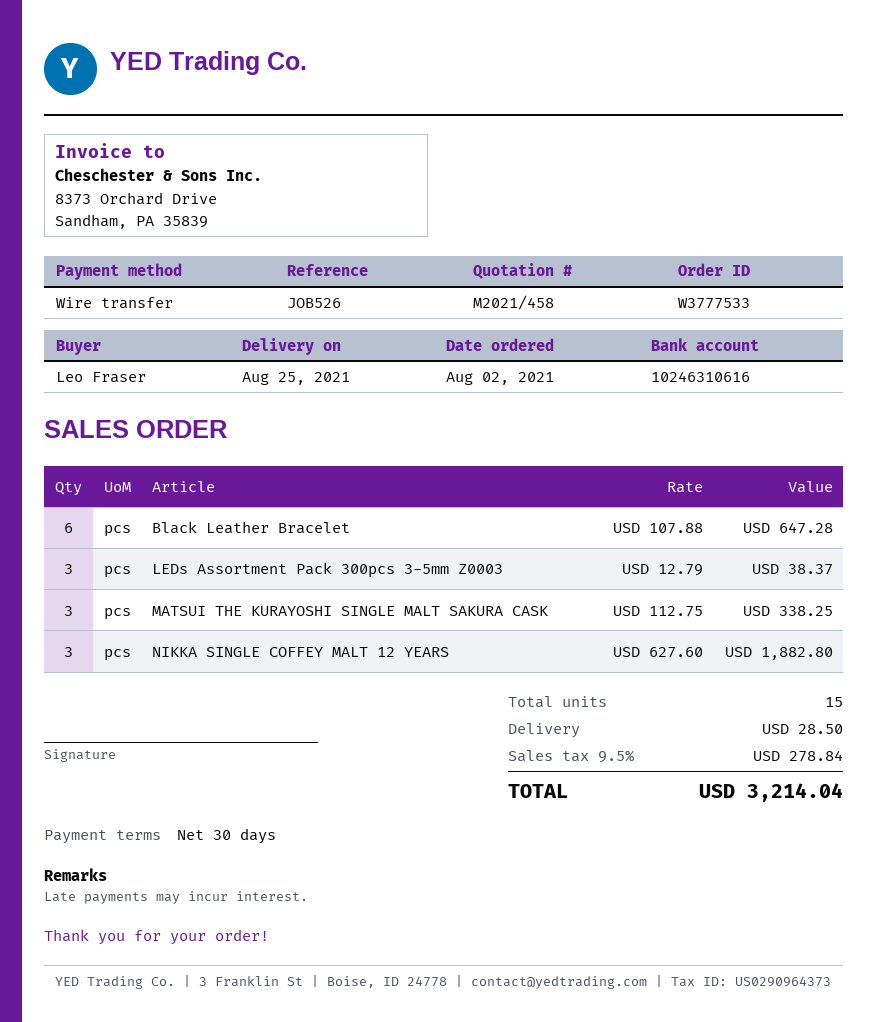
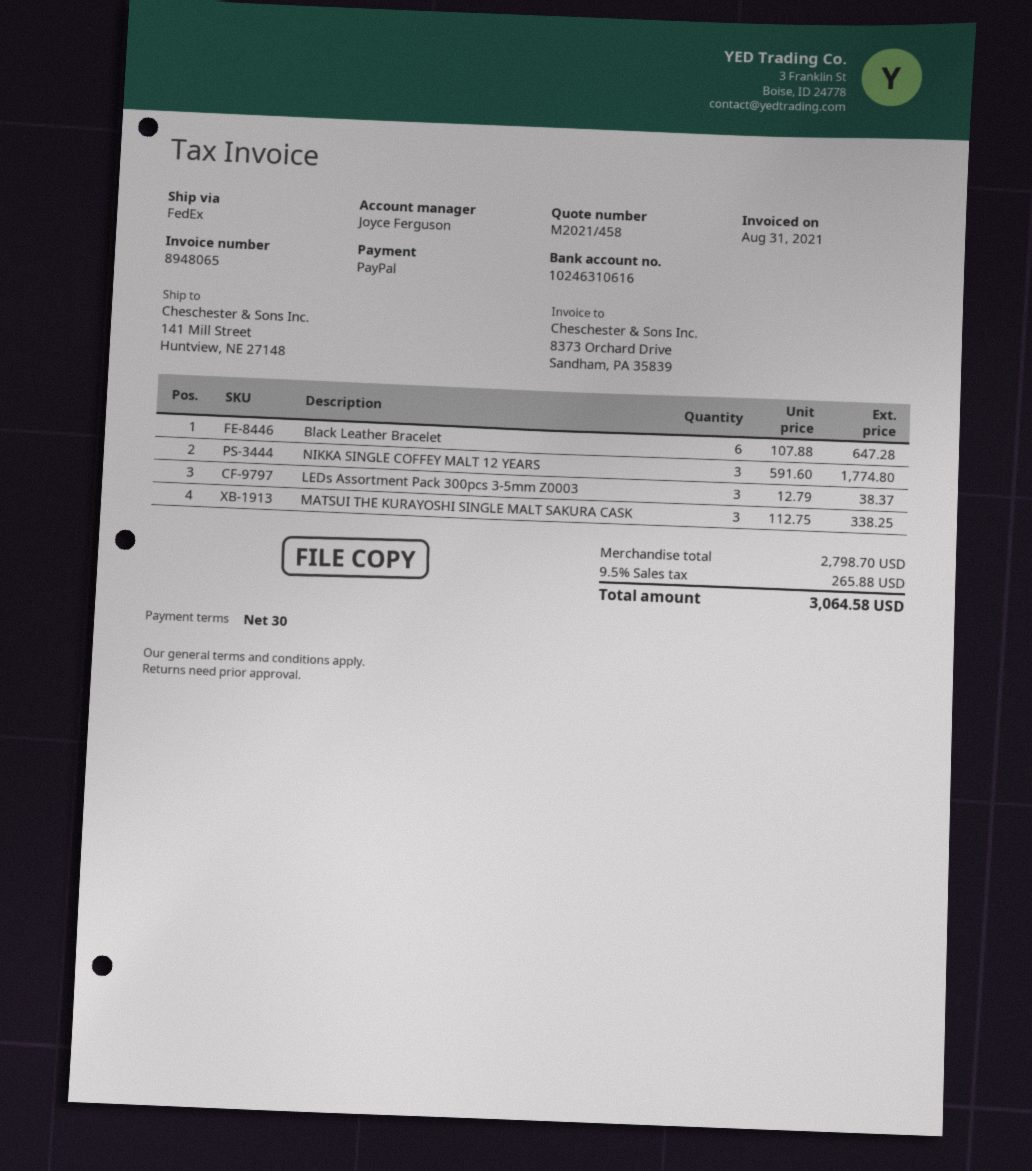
payment method: bank transfer -> PayPal
NIKKA SINGLE COFFEY MALT 12 YEARS: 3 x 627.60 = 1882.80 -> 3 x 591.60 = 1774.80
shipping: 28.50 -> none
tax: 9.5% = 278.84 -> 9.5% = 265.88
total: 3214.04 -> 3064.58

